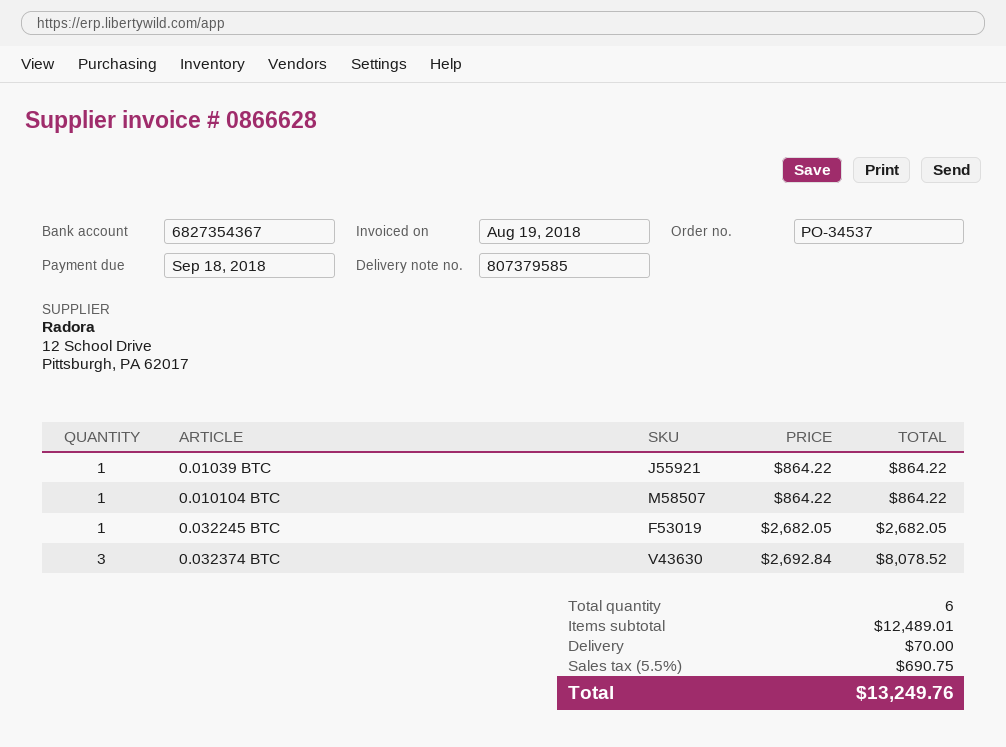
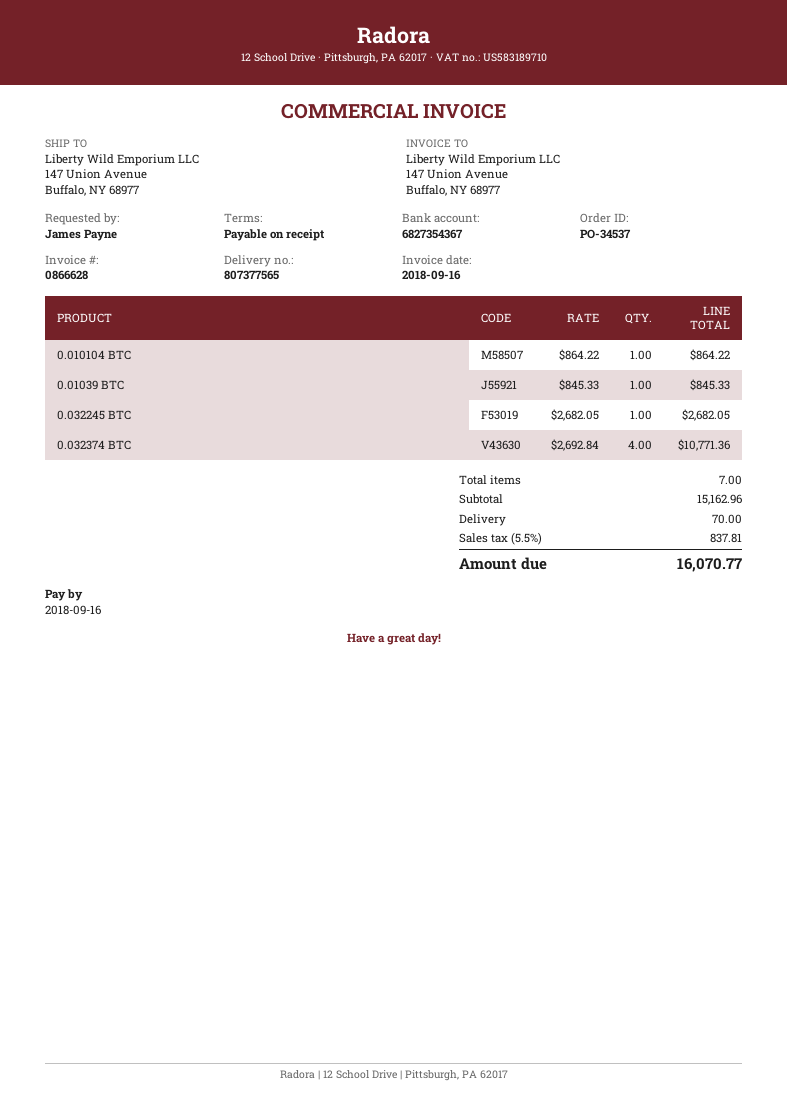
delivery note number: 807379585 -> 807377565
invoice date: 2018-08-19 -> 2018-09-16
due date: 2018-09-18 -> 2018-09-16
0.01039 BTC: 1 x 864.22 = 864.22 -> 1 x 845.33 = 845.33
0.032374 BTC: 3 x 2692.84 = 8078.52 -> 4 x 2692.84 = 10771.36
total quantity: 6 -> 7
subtotal: 12489.01 -> 15162.96
tax: 5.5% = 690.75 -> 5.5% = 837.81
total: 13249.76 -> 16070.77

